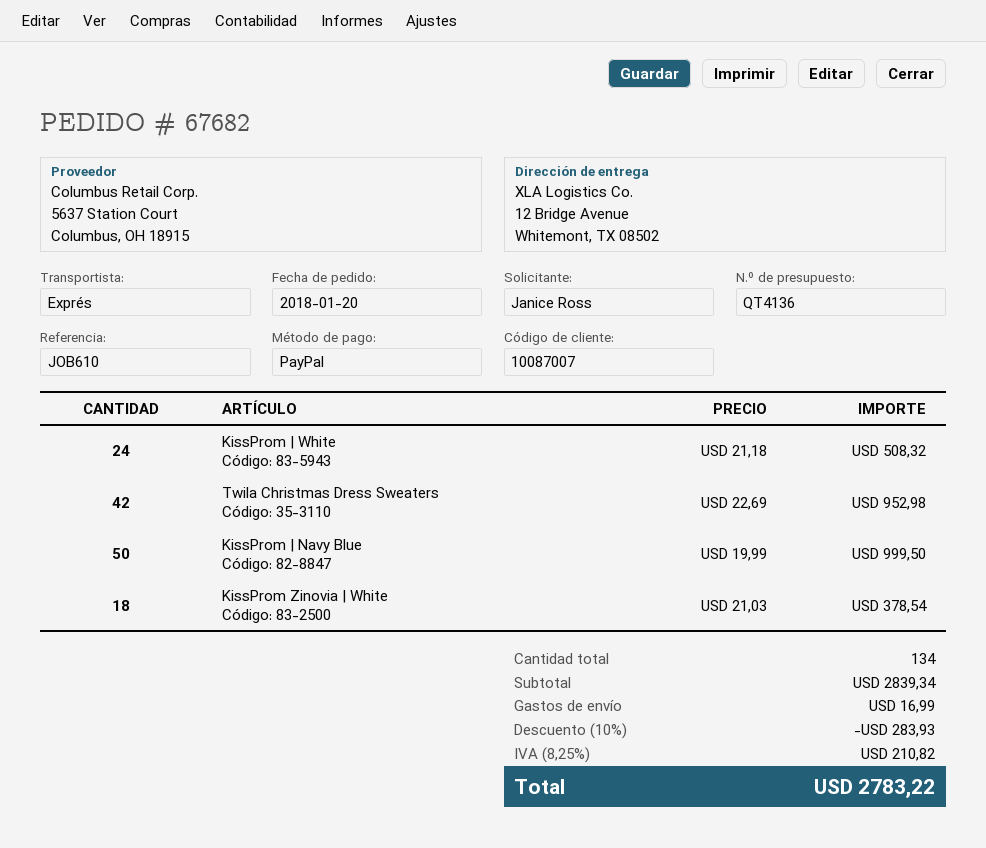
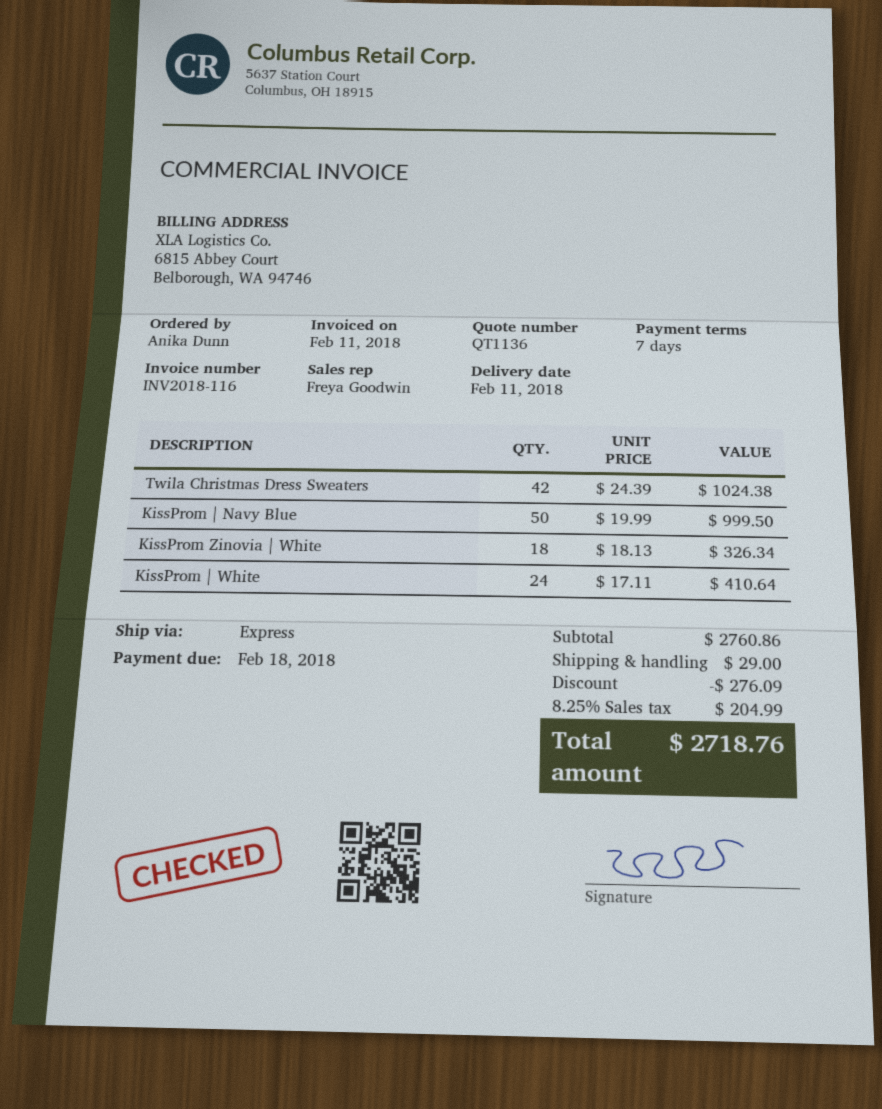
quote number: QT4136 -> QT1136
ordered by: Janice Ross -> Anika Dunn
KissProm | White: 24 x 21.18 = 508.32 -> 24 x 17.11 = 410.64
Twila Christmas Dress Sweaters: 42 x 22.69 = 952.98 -> 42 x 24.39 = 1024.38
KissProm Zinovia | White: 18 x 21.03 = 378.54 -> 18 x 18.13 = 326.34
subtotal: 2839.34 -> 2760.86
discount: 283.93 -> 276.09
shipping: 16.99 -> 29.00
tax: 8.25% = 210.82 -> 8.25% = 204.99
total: 2783.22 -> 2718.76

